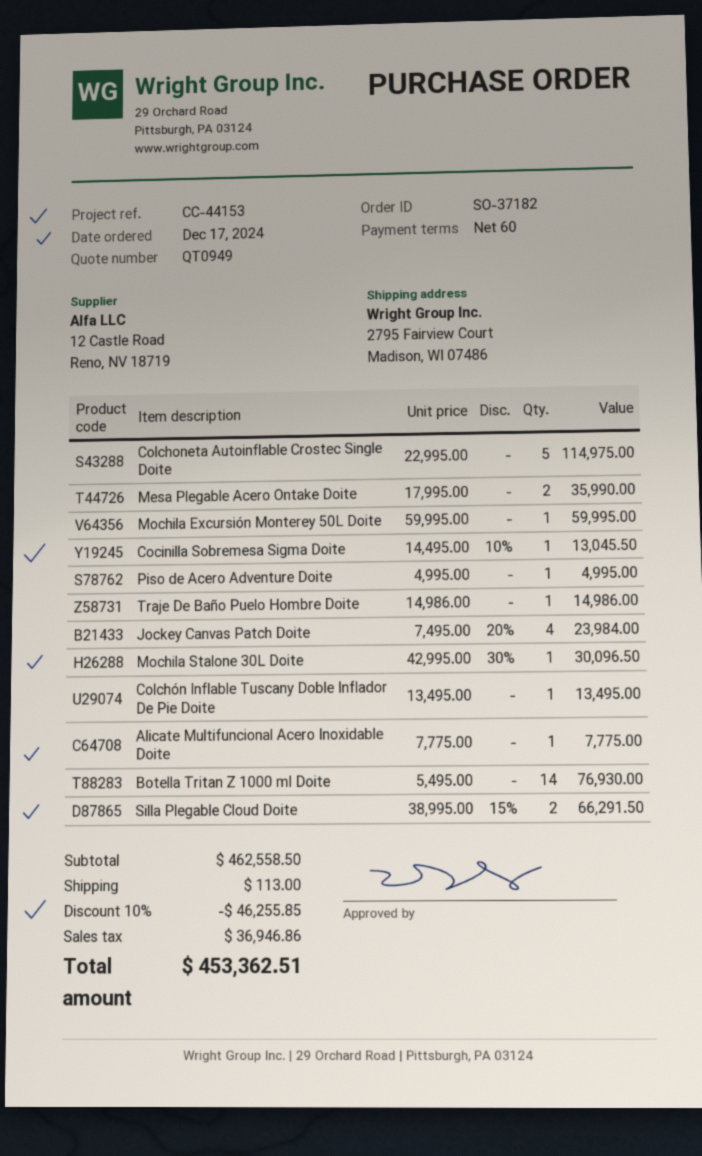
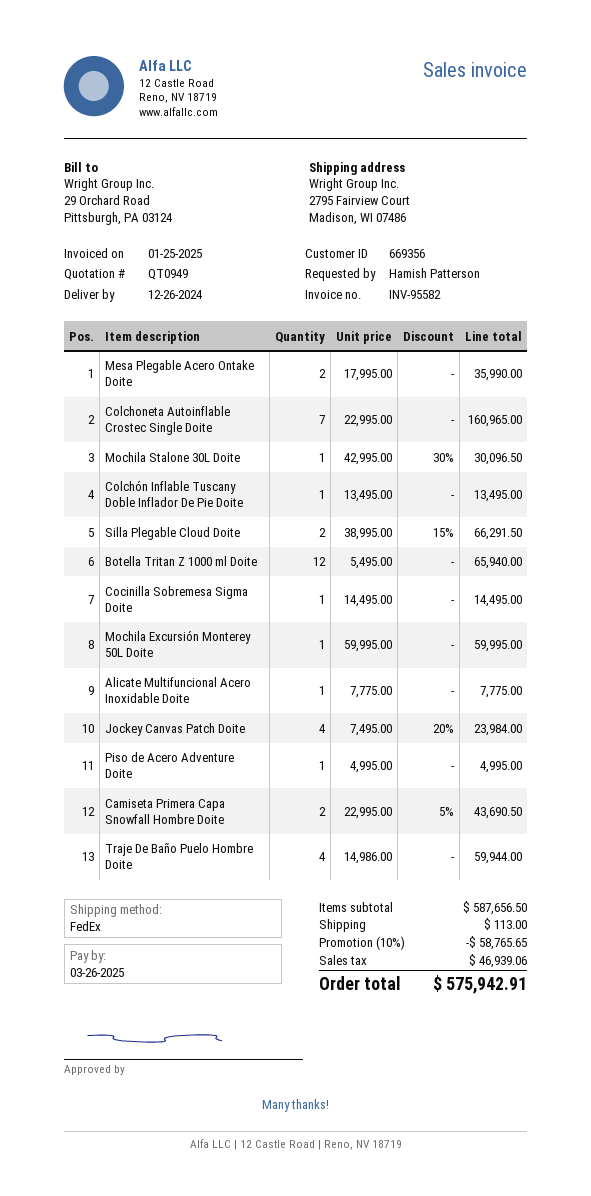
Colchoneta Autoinflable Crostec Single Doite: 5 x 22995.00 = 114975.00 -> 7 x 22995.00 = 160965.00
Cocinilla Sobremesa Sigma Doite: 1 x 14495.00 - 10% = 13045.50 -> 1 x 14495.00 = 14495.00
Traje De Baño Puelo Hombre Doite: 1 x 14986.00 = 14986.00 -> 4 x 14986.00 = 59944.00
Botella Tritan Z 1000 ml Doite: 14 x 5495.00 = 76930.00 -> 12 x 5495.00 = 65940.00
Camiseta Primera Capa Snowfall Hombre Doite: none -> 2 x 22995.00 - 5% = 43690.50
subtotal: 462558.50 -> 587656.50
discount: 10% = 46255.85 -> 10% = 58765.65
tax: 36946.86 -> 46939.06
total: 453362.51 -> 575942.91

